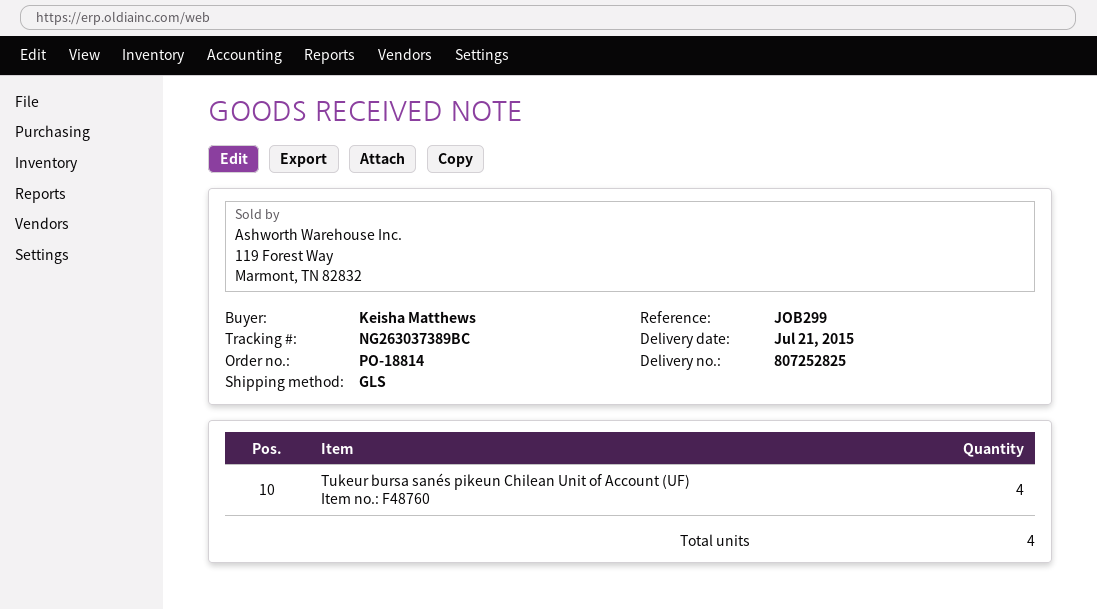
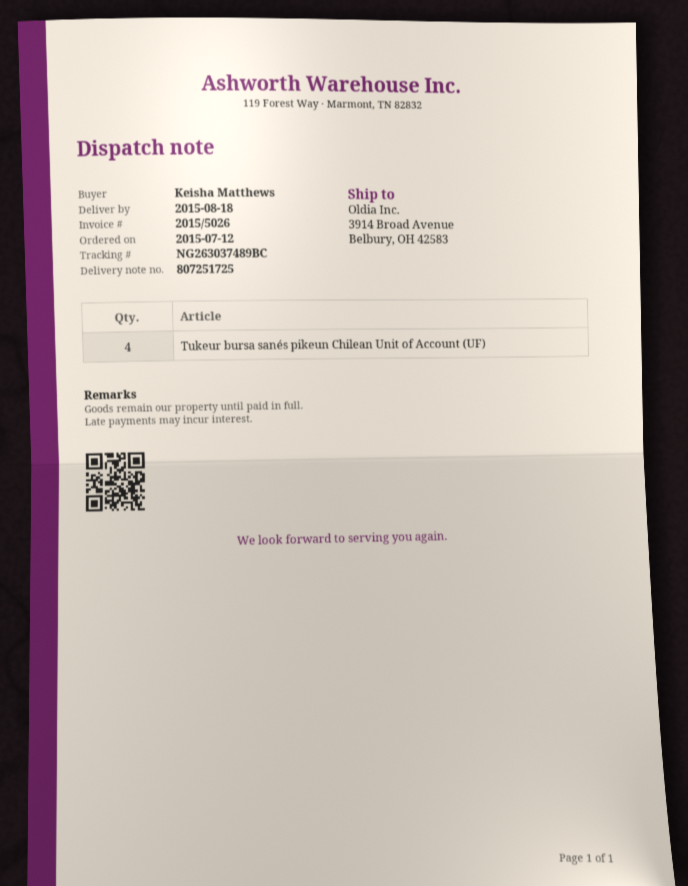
delivery note number: 807252825 -> 807251725
delivery date: 2015-07-21 -> 2015-08-18
tracking number: NG263037389BC -> NG263037489BC

